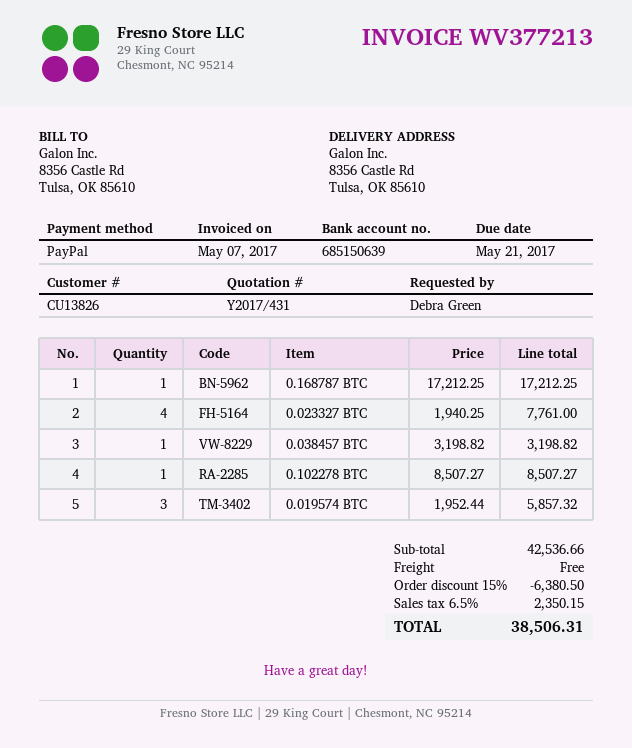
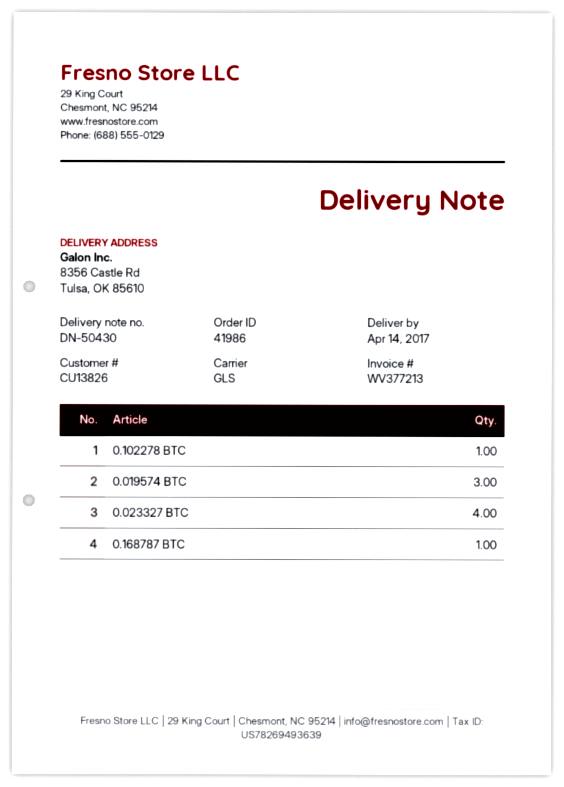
0.038457 BTC: 1 -> none

